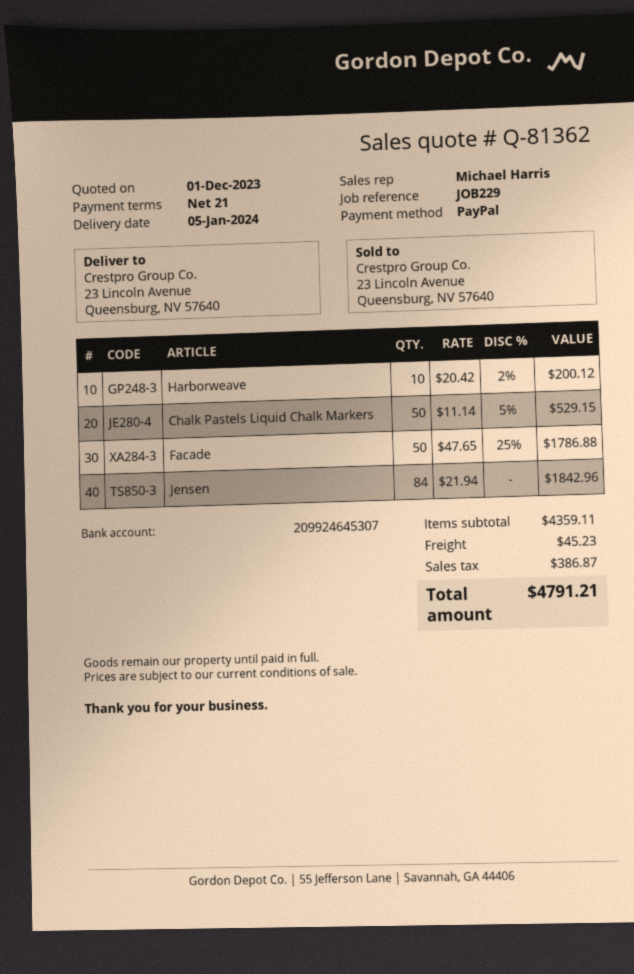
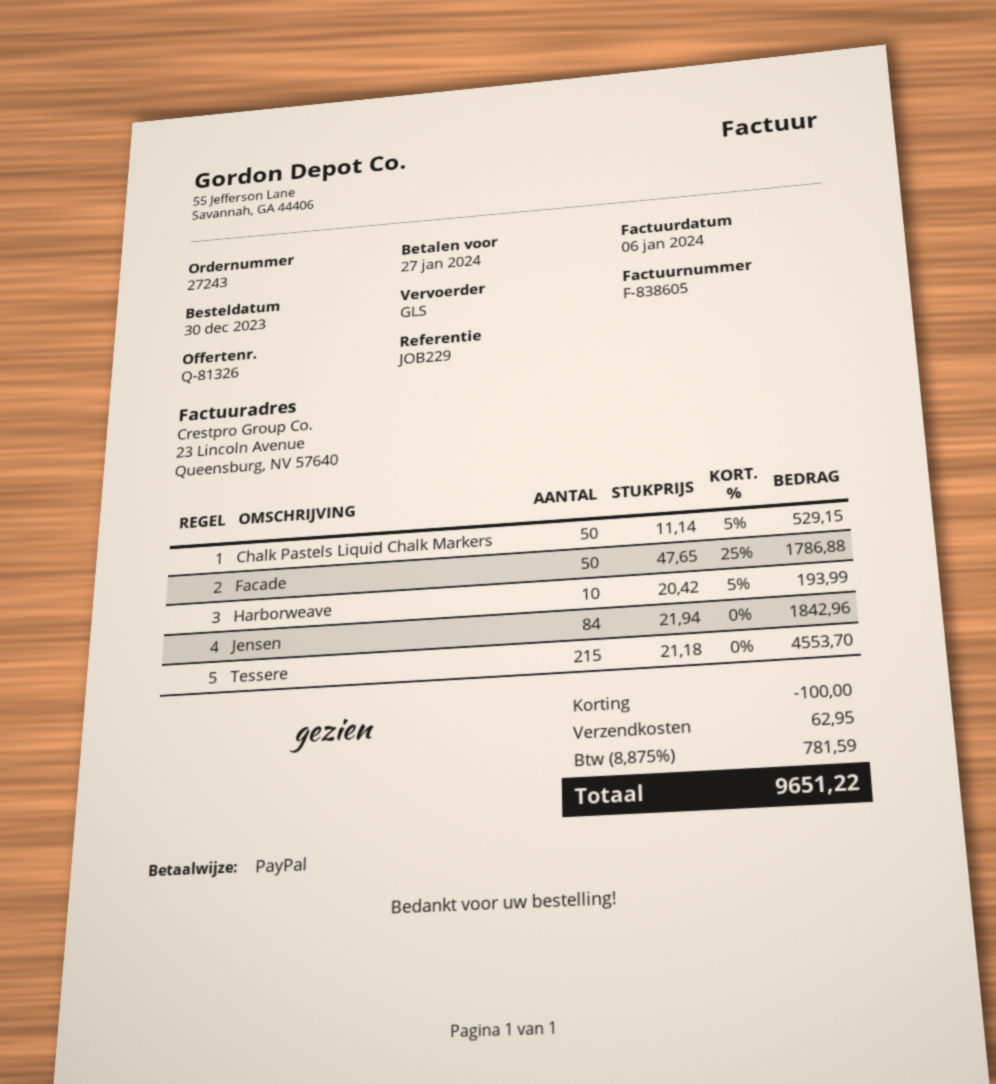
quote number: Q-81362 -> Q-81326
Harborweave: 10 x 20.42 - 2% = 200.12 -> 10 x 20.42 - 5% = 193.99
Tessere: none -> 215 x 21.18 = 4553.70
discount: none -> 100.00
shipping: 45.23 -> 62.95
tax: 386.87 -> 781.59
total: 4791.21 -> 9651.22

